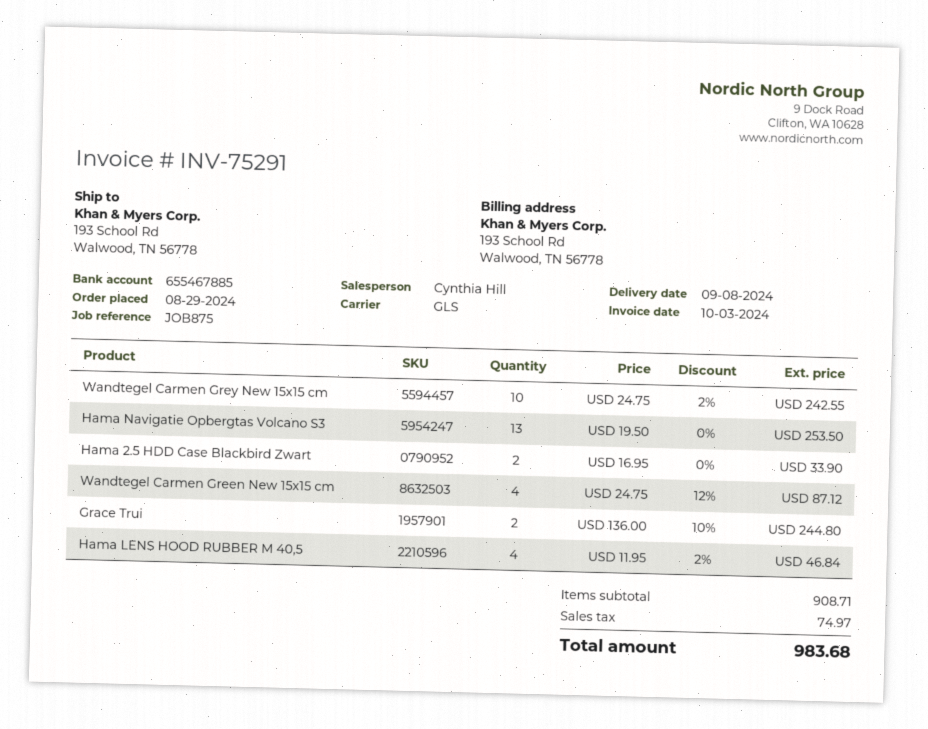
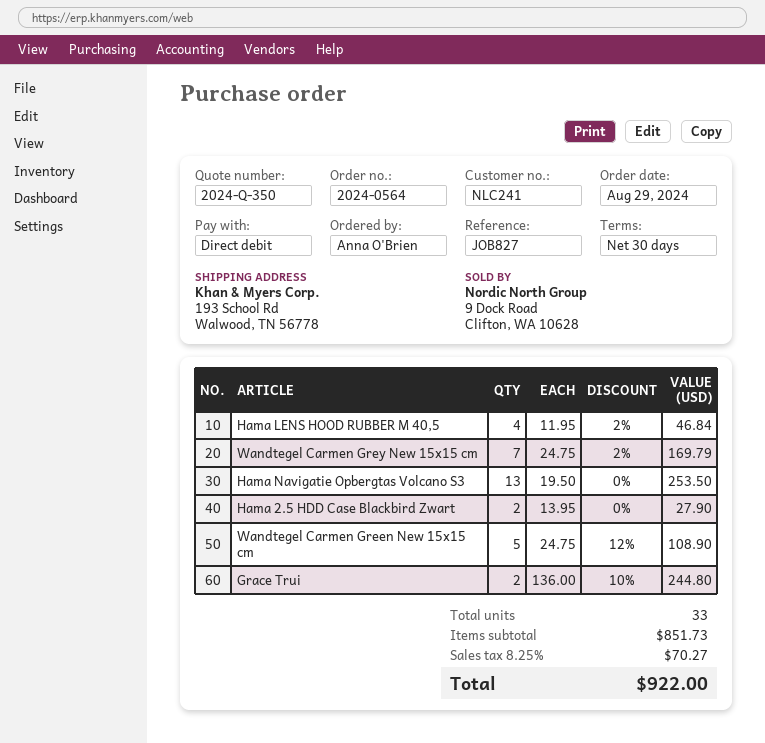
reference: JOB875 -> JOB827
Wandtegel Carmen Grey New 15x15 cm: 10 x 24.75 - 2% = 242.55 -> 7 x 24.75 - 2% = 169.79
Hama 2.5 HDD Case Blackbird Zwart: 2 x 16.95 = 33.90 -> 2 x 13.95 = 27.90
Wandtegel Carmen Green New 15x15 cm: 4 x 24.75 - 12% = 87.12 -> 5 x 24.75 - 12% = 108.90
subtotal: 908.71 -> 851.73
tax: 74.97 -> 70.27
total: 983.68 -> 922.00

